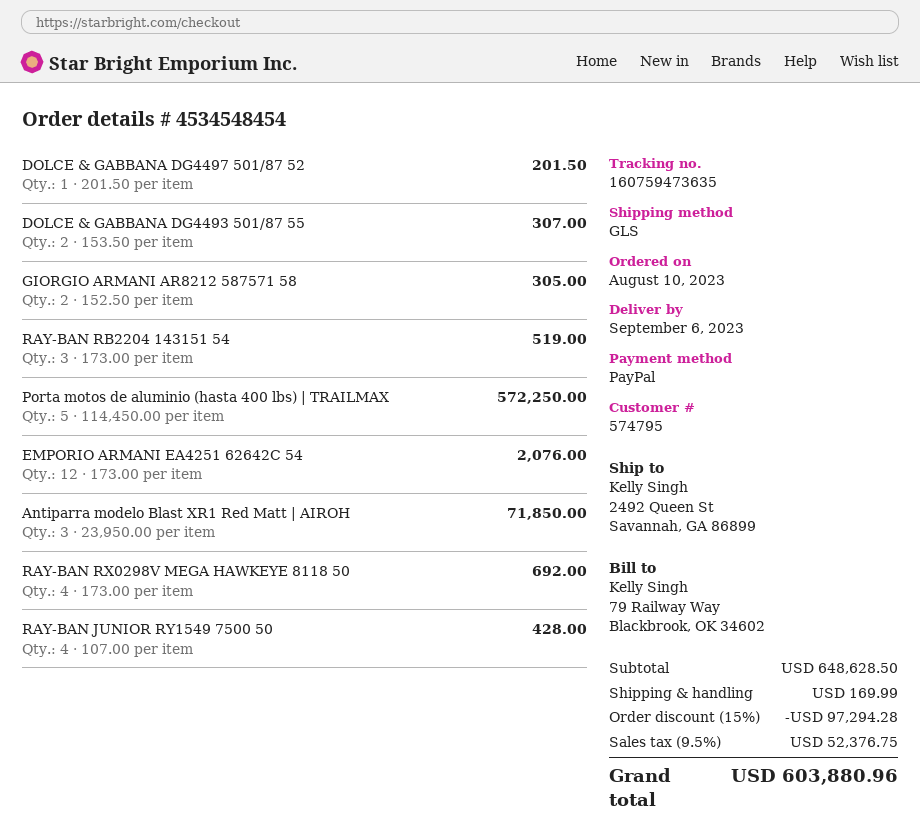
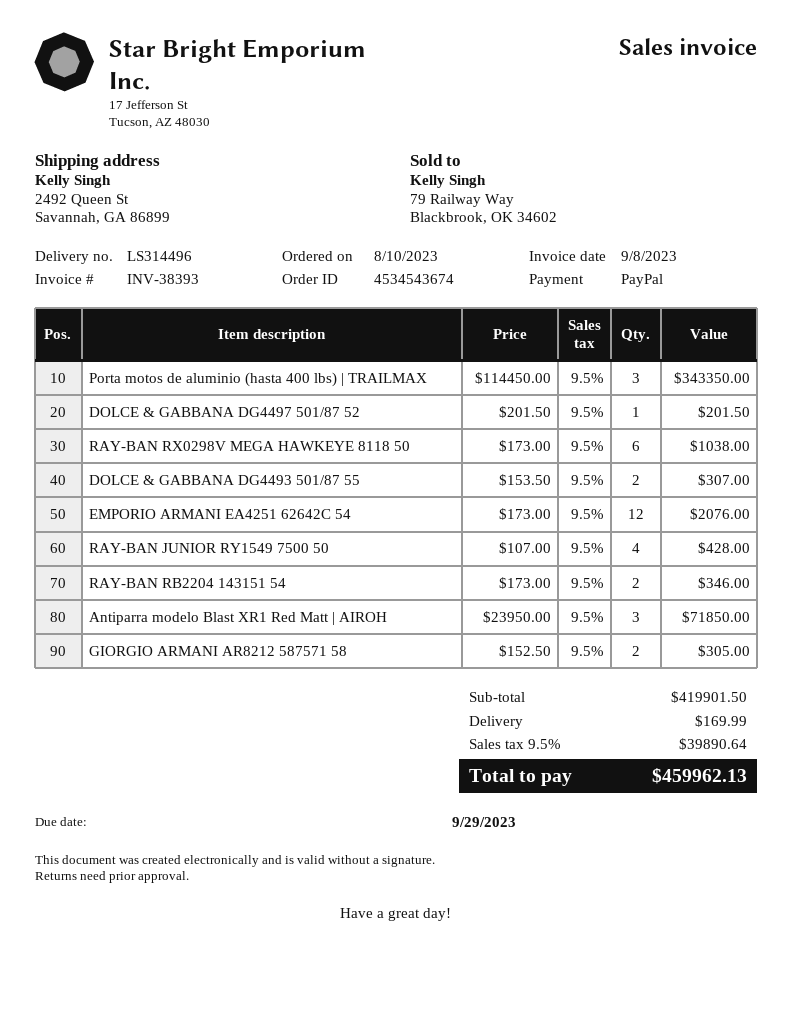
order number: 4534548454 -> 4534543674
RAY-BAN RB2204 143151 54: 3 x 173.00 = 519.00 -> 2 x 173.00 = 346.00
Porta motos de aluminio (hasta 400 lbs) | TRAILMAX: 5 x 114450.00 = 572250.00 -> 3 x 114450.00 = 343350.00
RAY-BAN RX0298V MEGA HAWKEYE 8118 50: 4 x 173.00 = 692.00 -> 6 x 173.00 = 1038.00
subtotal: 648628.50 -> 419901.50
discount: 15% = 97294.28 -> none
tax: 9.5% = 52376.75 -> 9.5% = 39890.64
total: 603880.96 -> 459962.13

